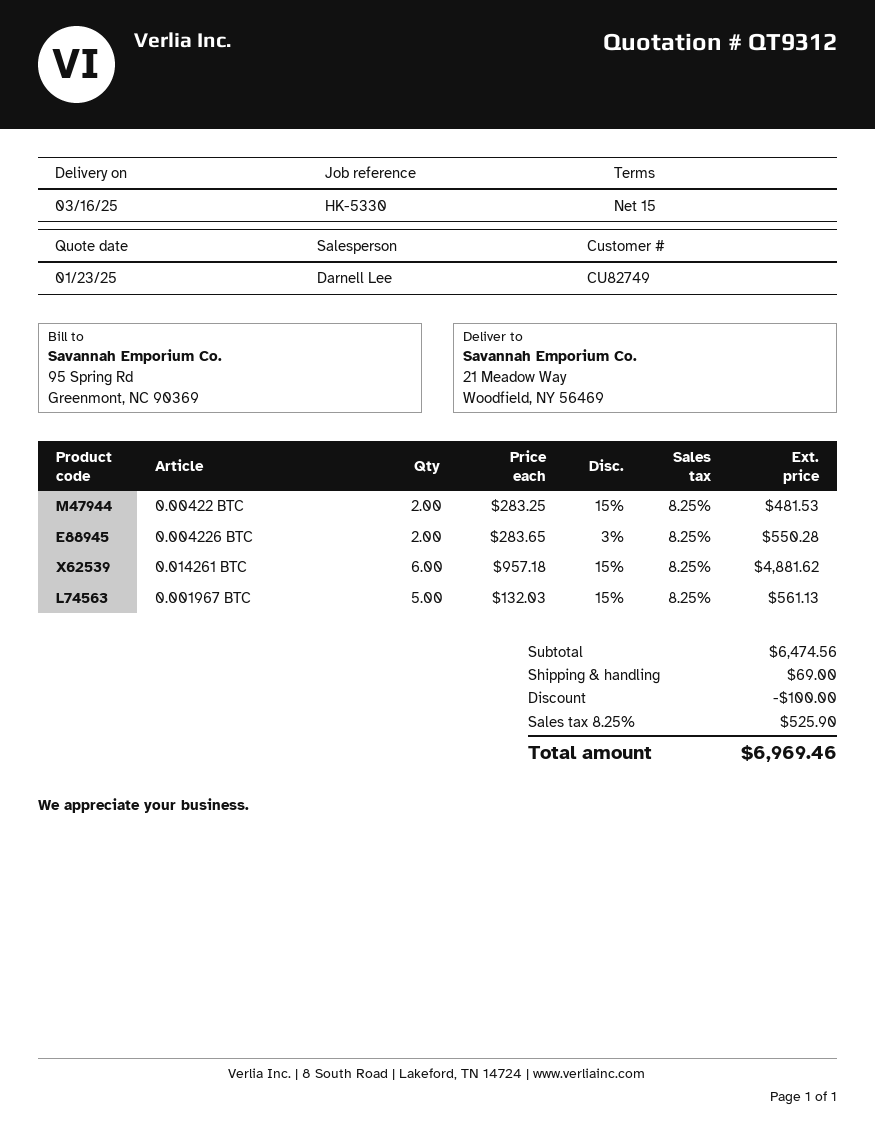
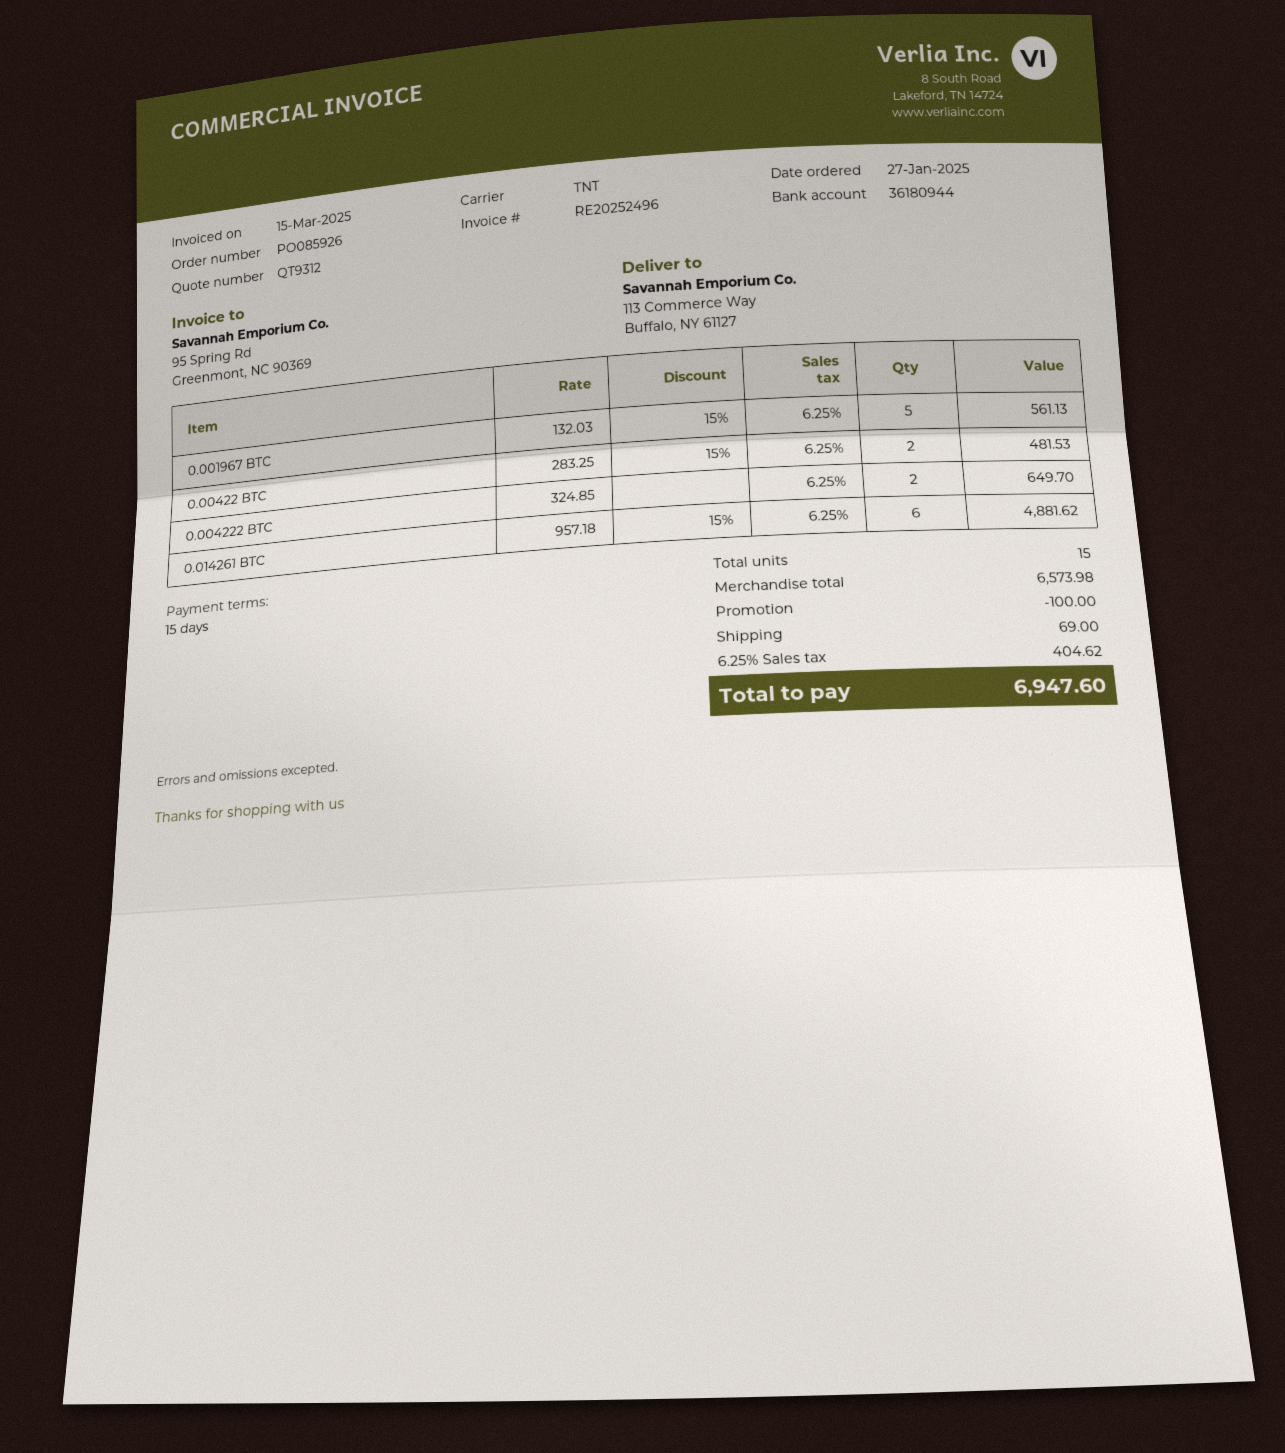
ship to: 21 Meadow Way, Woodfield, NY 56469 -> 113 Commerce Way, Buffalo, NY 61127
0.004226 BTC: 2 x 283.65 - 3% = 550.28 -> none
0.004222 BTC: none -> 2 x 324.85 = 649.70
subtotal: 6474.56 -> 6573.98
tax: 8.25% = 525.90 -> 6.25% = 404.62
total: 6969.46 -> 6947.60

